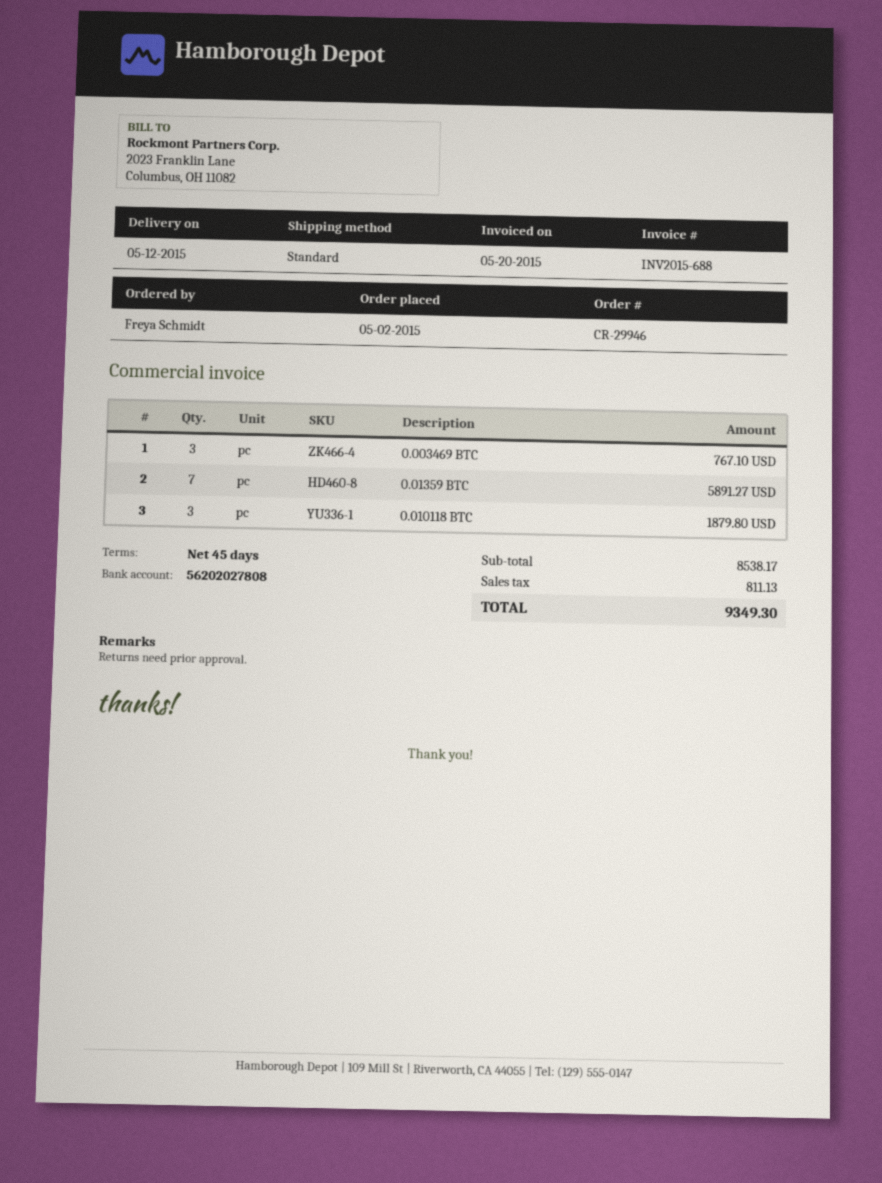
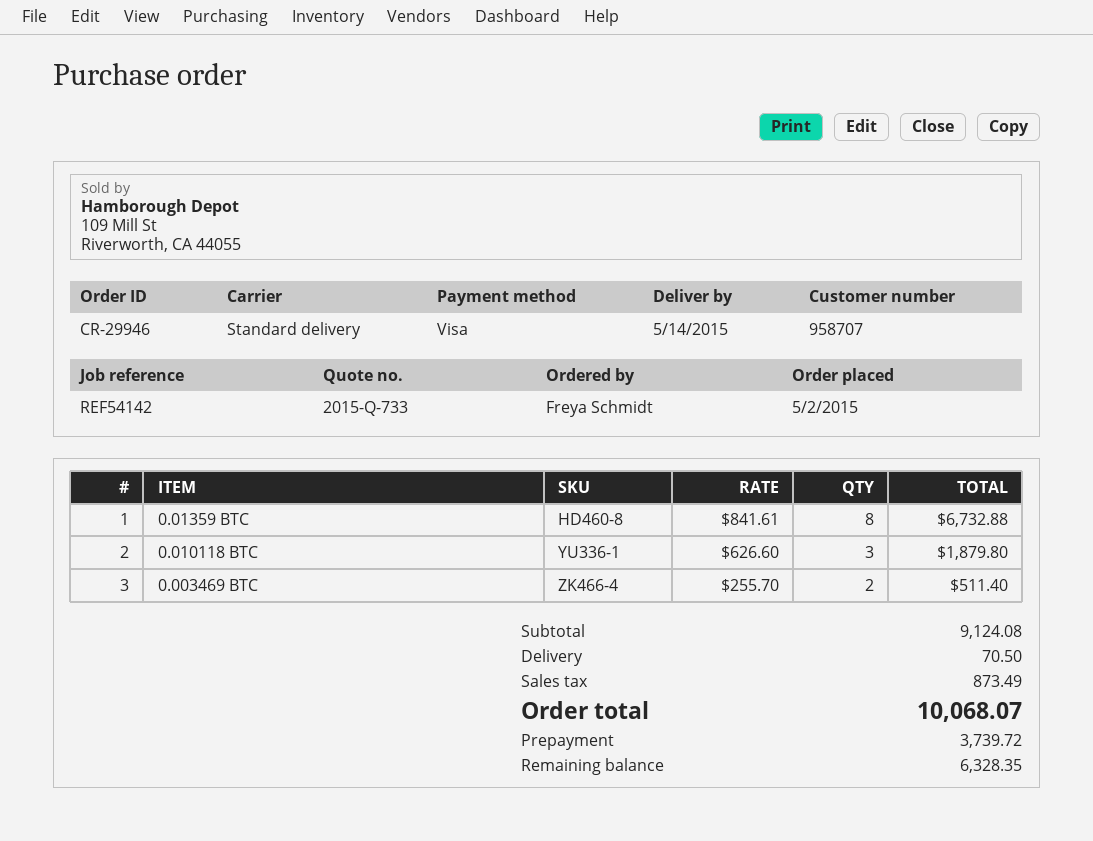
delivery date: 2015-05-12 -> 2015-05-14
0.003469 BTC: 3 for 767.10 -> 2 for 511.40
0.01359 BTC: 7 for 5891.27 -> 8 for 6732.88
subtotal: 8538.17 -> 9124.08
shipping: none -> 70.50
tax: 811.13 -> 873.49
total: 9349.30 -> 10068.07

